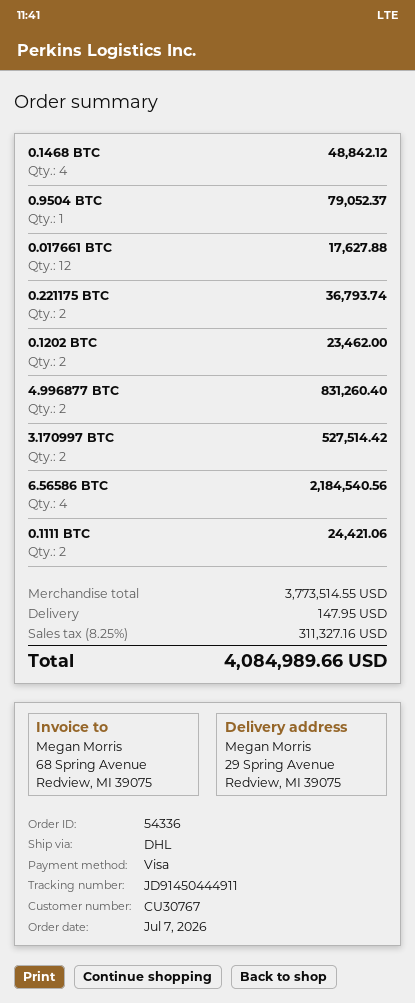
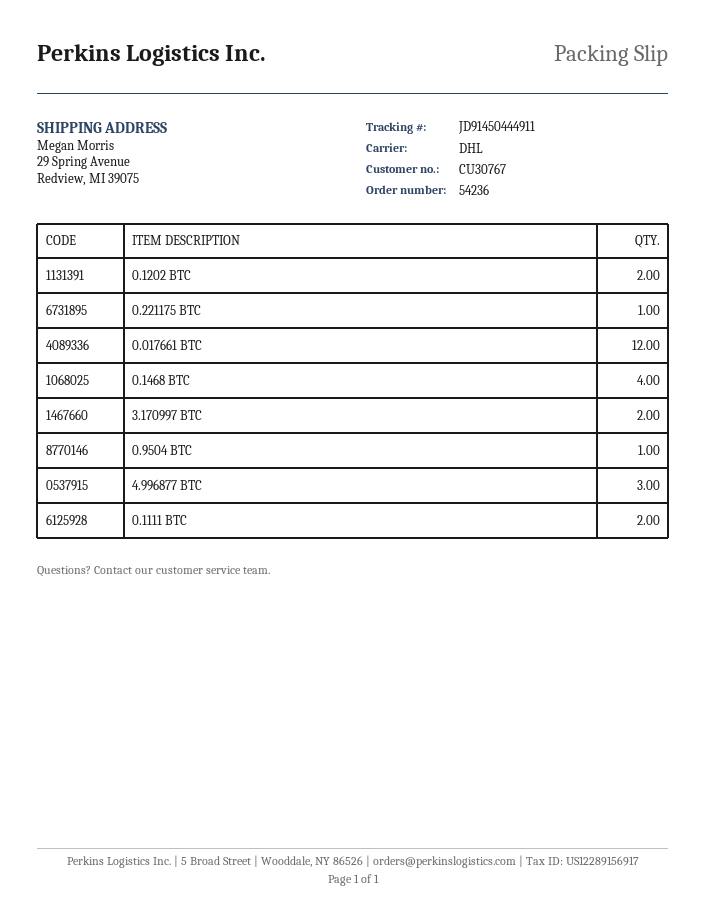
order number: 54336 -> 54236
0.221175 BTC: 2 -> 1
4.996877 BTC: 2 -> 3
6.56586 BTC: 4 -> none

